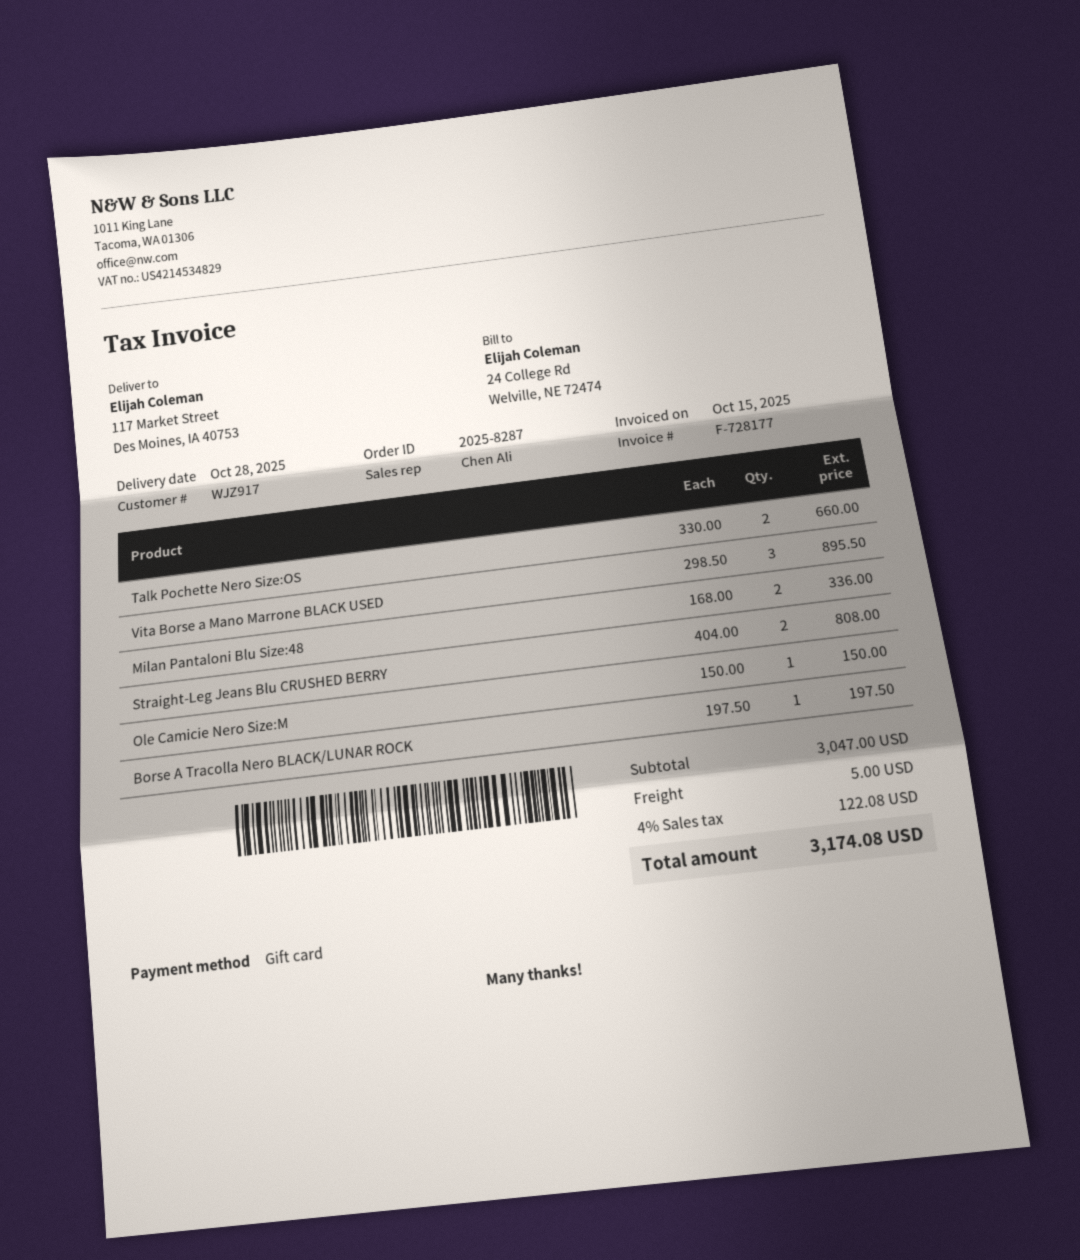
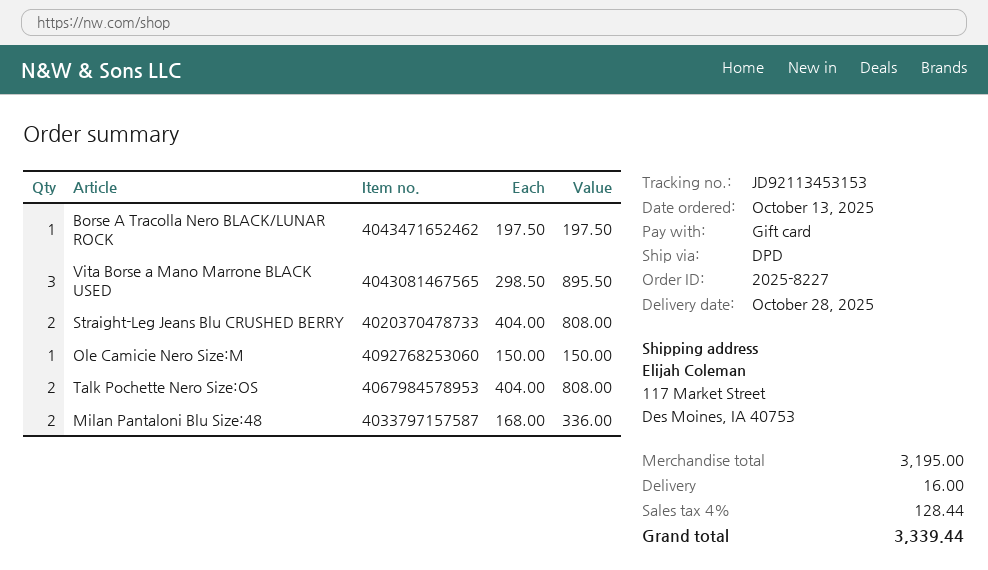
order number: 2025-8287 -> 2025-8227
Talk Pochette Nero Size:OS: 2 x 330.00 = 660.00 -> 2 x 404.00 = 808.00
subtotal: 3047.00 -> 3195.00
shipping: 5.00 -> 16.00
tax: 4% = 122.08 -> 4% = 128.44
total: 3174.08 -> 3339.44

